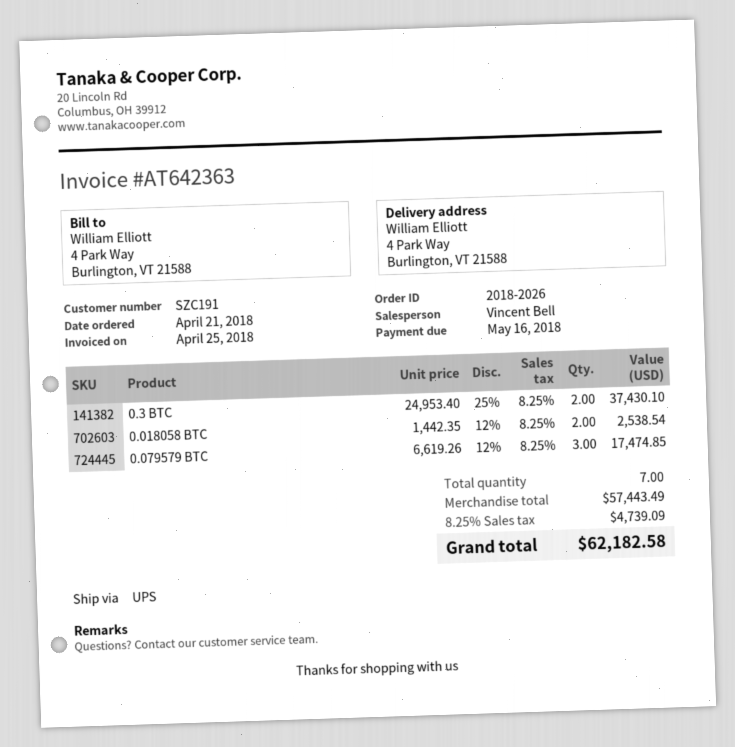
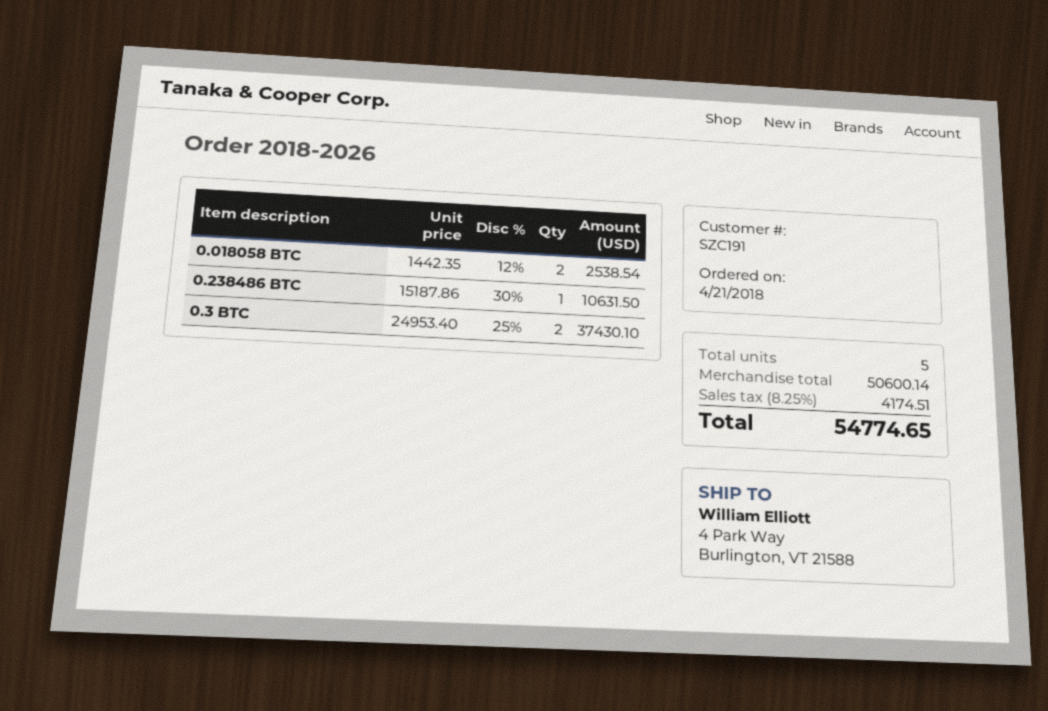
0.079579 BTC: 3 x 6619.26 - 12% = 17474.85 -> none
0.238486 BTC: none -> 1 x 15187.86 - 30% = 10631.50
total quantity: 7 -> 5
subtotal: 57443.49 -> 50600.14
tax: 8.25% = 4739.09 -> 8.25% = 4174.51
total: 62182.58 -> 54774.65

